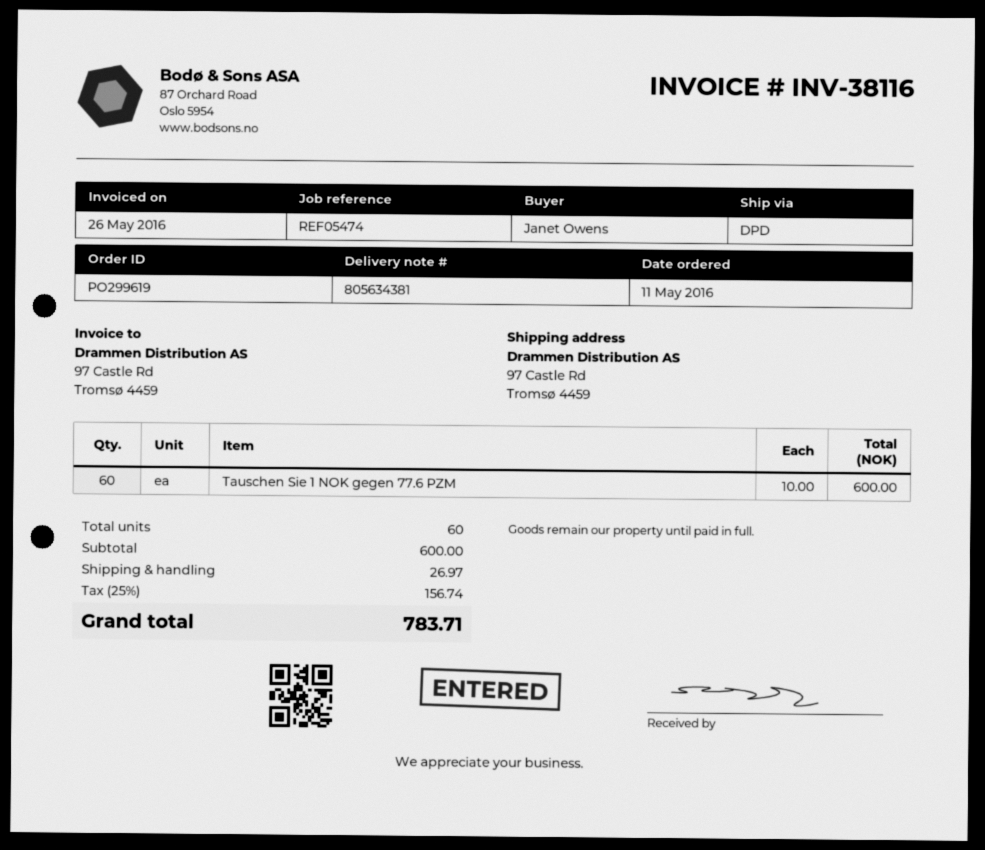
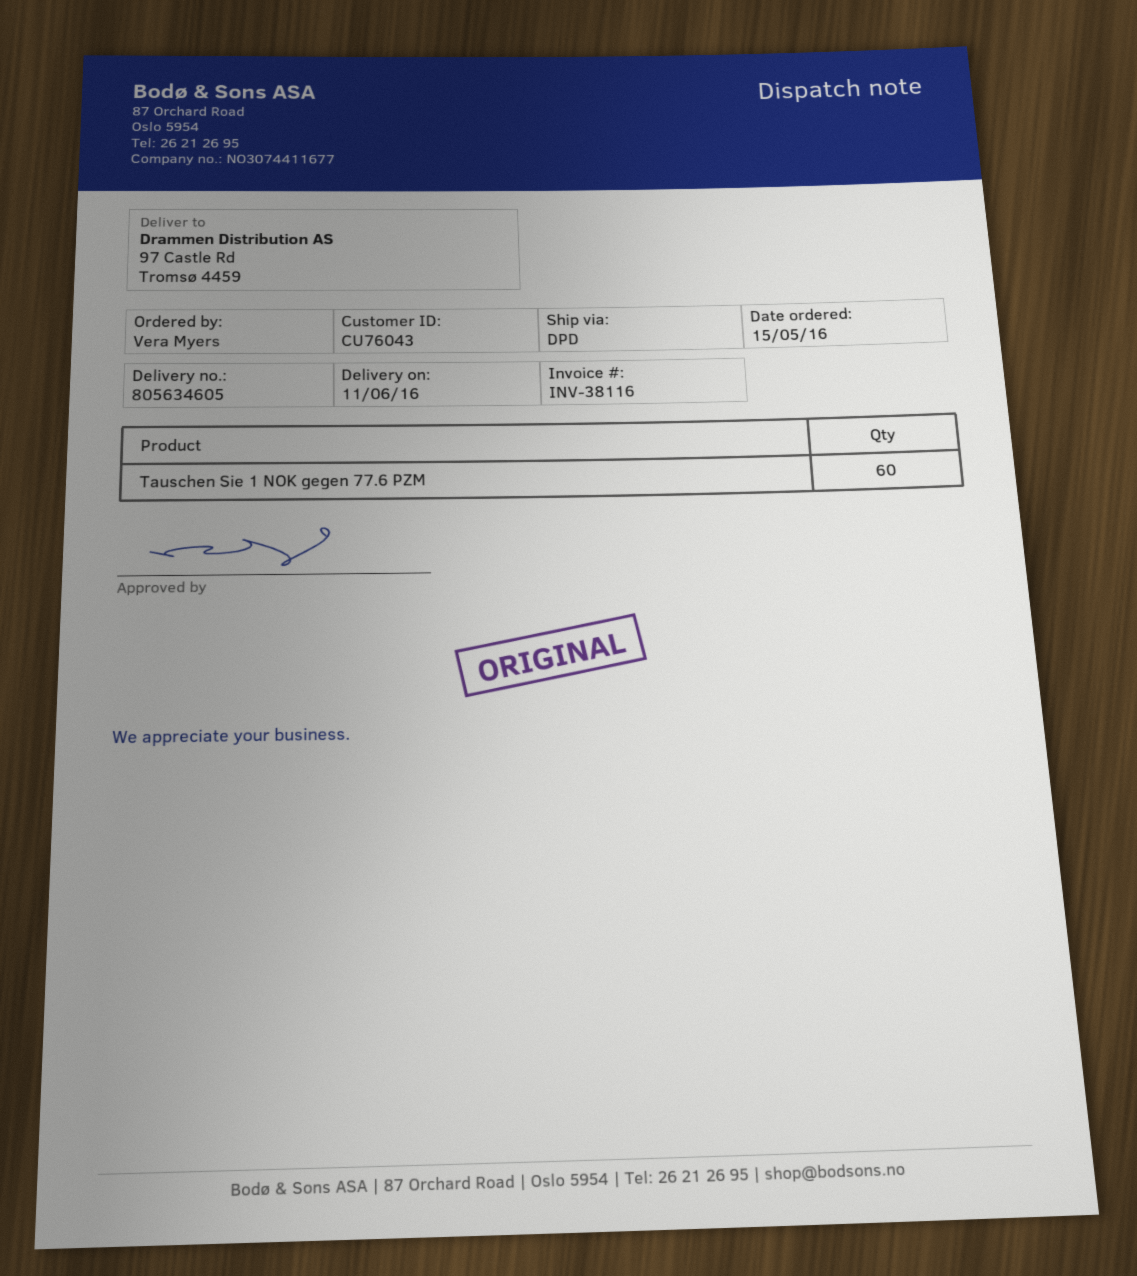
order date: 2016-05-11 -> 2016-05-15
delivery note number: 805634381 -> 805634605
ordered by: Janet Owens -> Vera Myers

